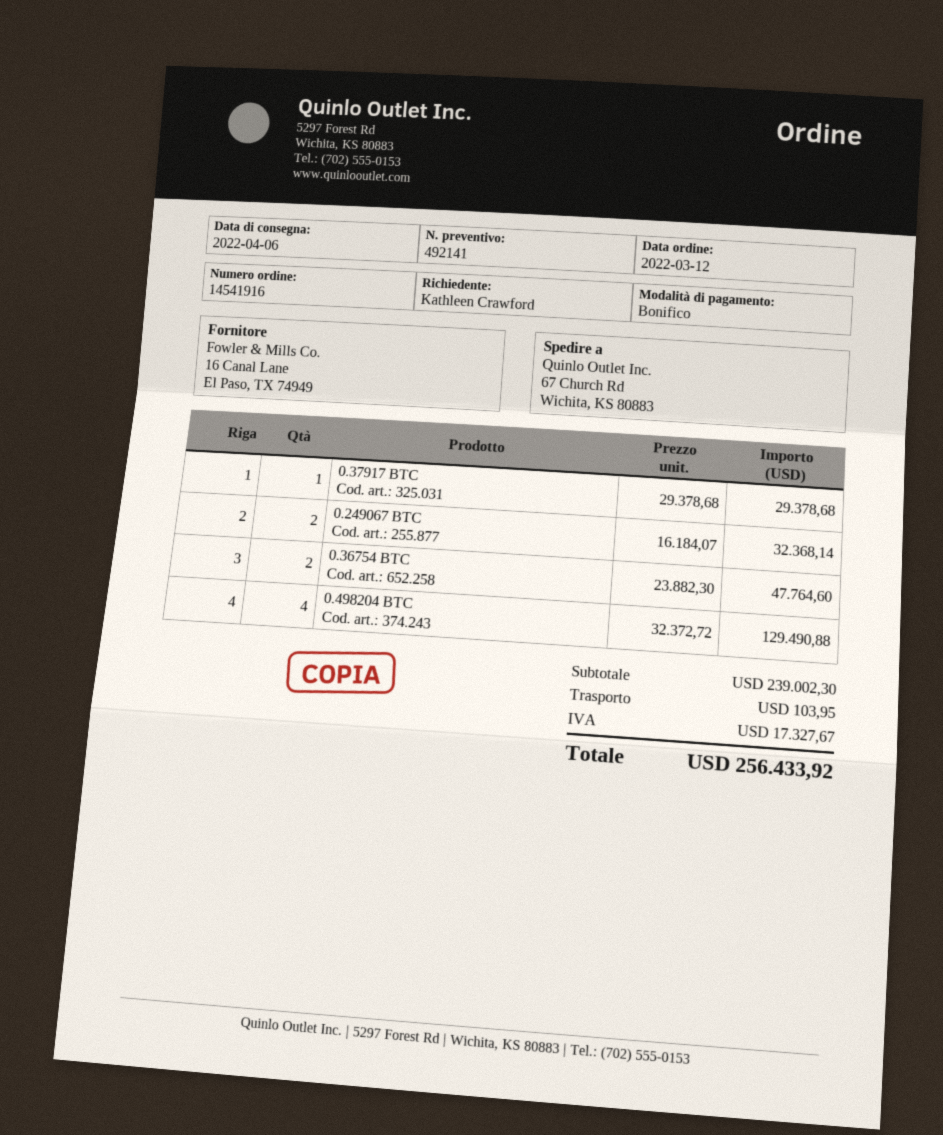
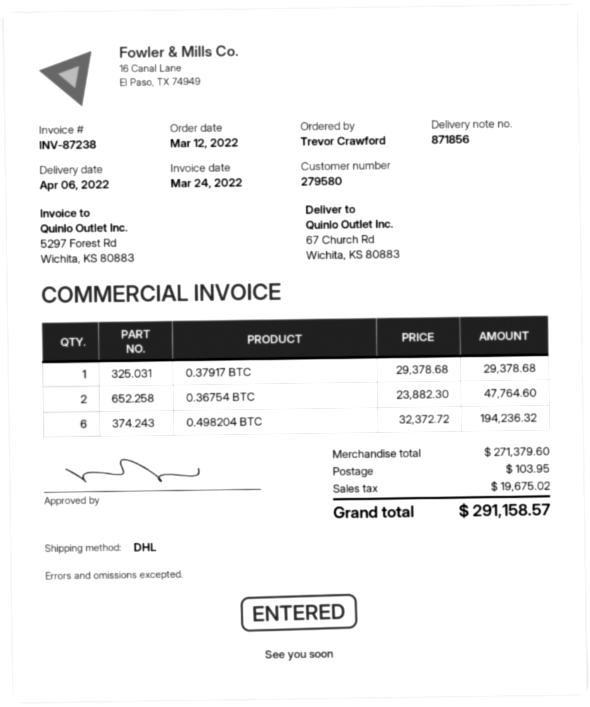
ordered by: Kathleen Crawford -> Trevor Crawford
0.249067 BTC: 2 x 16184.07 = 32368.14 -> none
0.498204 BTC: 4 x 32372.72 = 129490.88 -> 6 x 32372.72 = 194236.32
subtotal: 239002.30 -> 271379.60
tax: 17327.67 -> 19675.02
total: 256433.92 -> 291158.57

